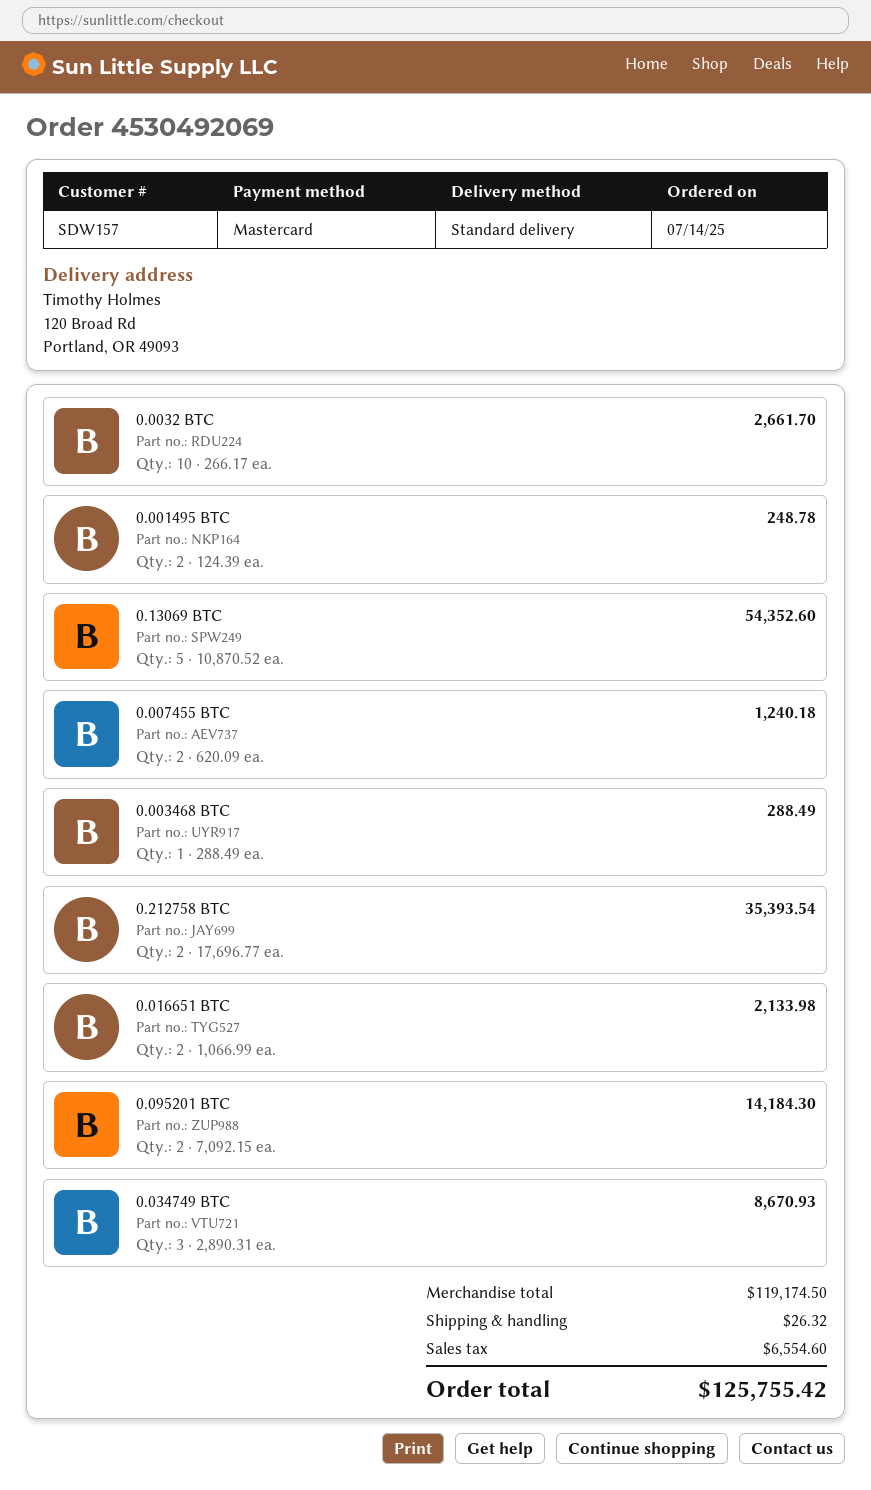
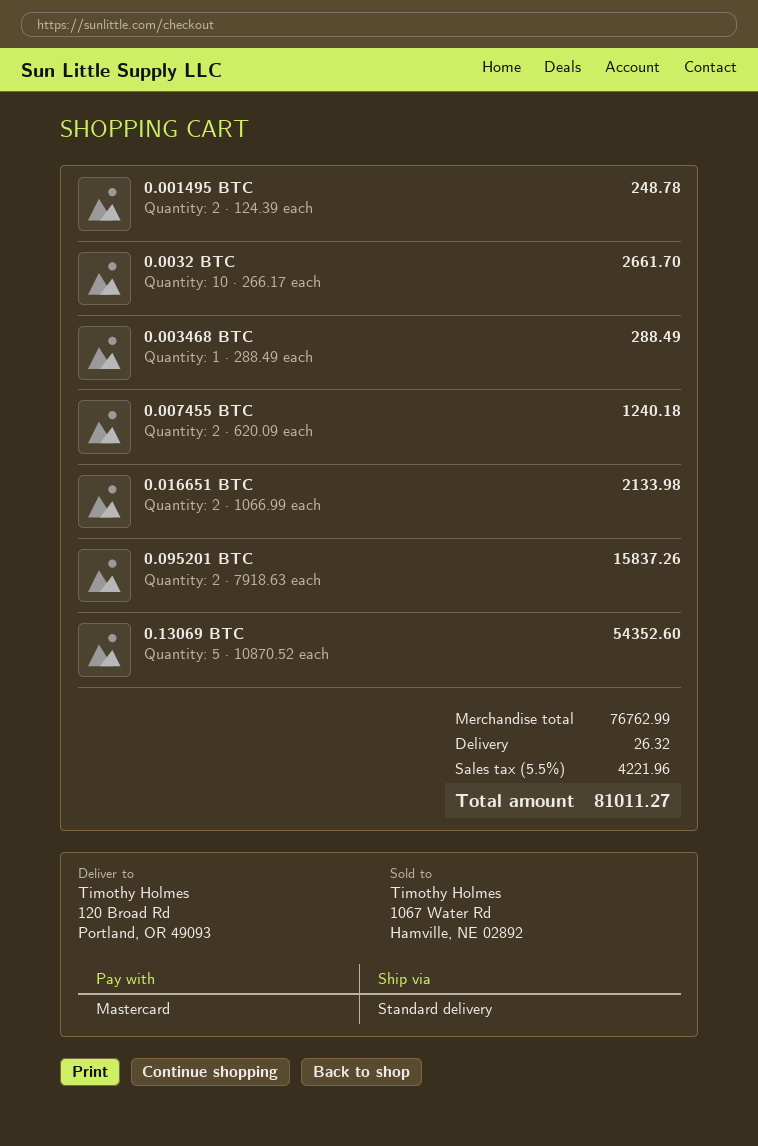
0.212758 BTC: 2 x 17696.77 = 35393.54 -> none
0.095201 BTC: 2 x 7092.15 = 14184.30 -> 2 x 7918.63 = 15837.26
0.034749 BTC: 3 x 2890.31 = 8670.93 -> none
subtotal: 119174.50 -> 76762.99
tax: 6554.60 -> 4221.96
total: 125755.42 -> 81011.27

